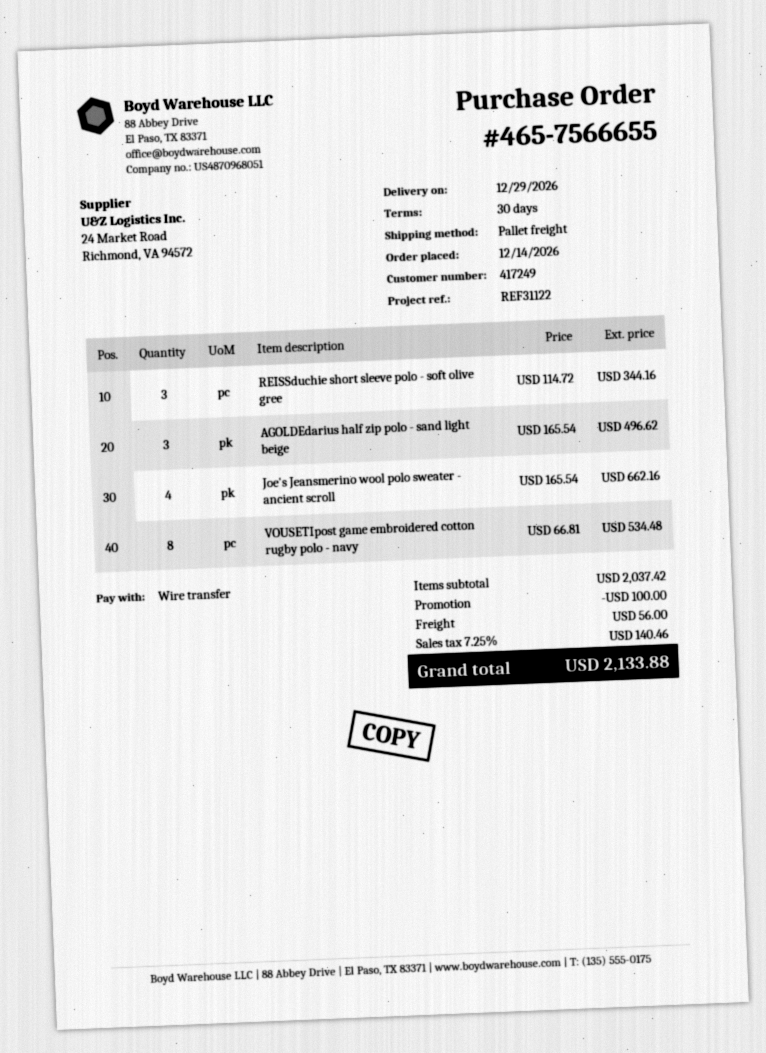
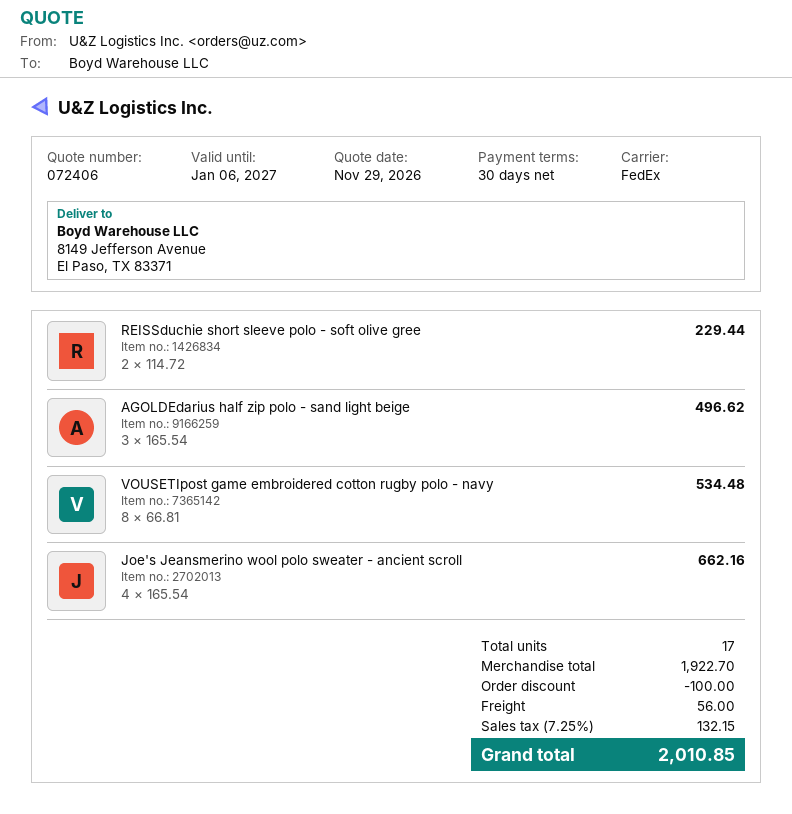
shipping method: pallet freight -> FedEx
REISSduchie short sleeve polo - soft olive gree: 3 x 114.72 = 344.16 -> 2 x 114.72 = 229.44
subtotal: 2037.42 -> 1922.70
tax: 7.25% = 140.46 -> 7.25% = 132.15
total: 2133.88 -> 2010.85

